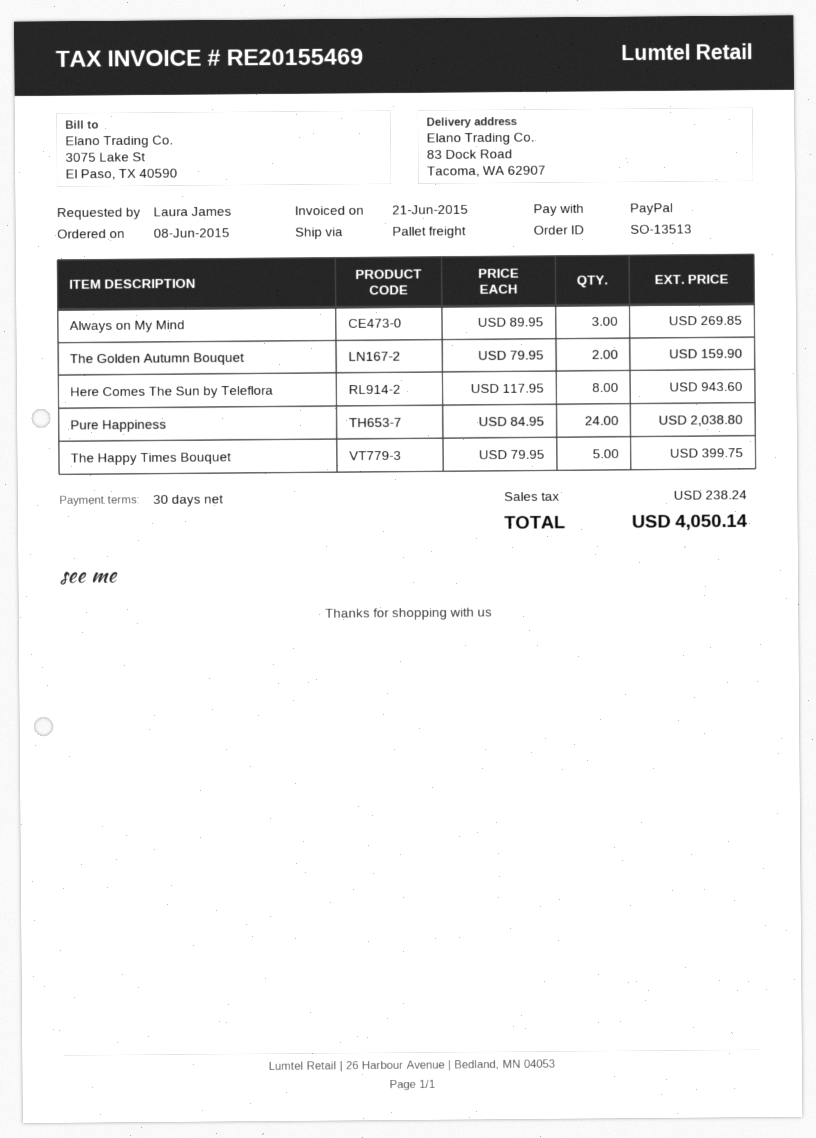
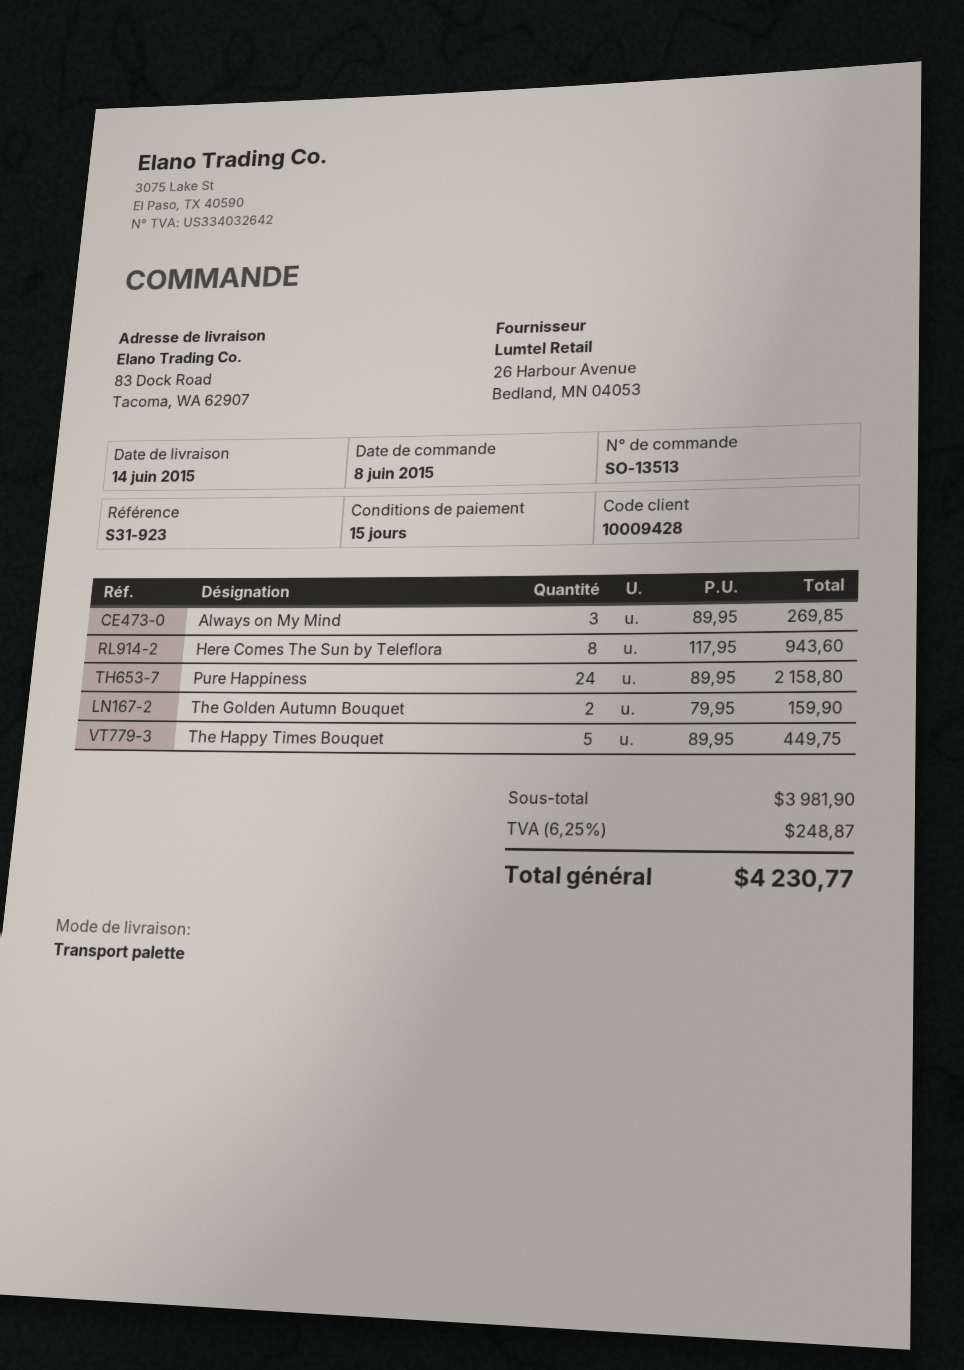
payment terms: 30 days -> 15 days
Pure Happiness: 24 x 84.95 = 2038.80 -> 24 x 89.95 = 2158.80
The Happy Times Bouquet: 5 x 79.95 = 399.75 -> 5 x 89.95 = 449.75
tax: 238.24 -> 248.87
total: 4050.14 -> 4230.77

